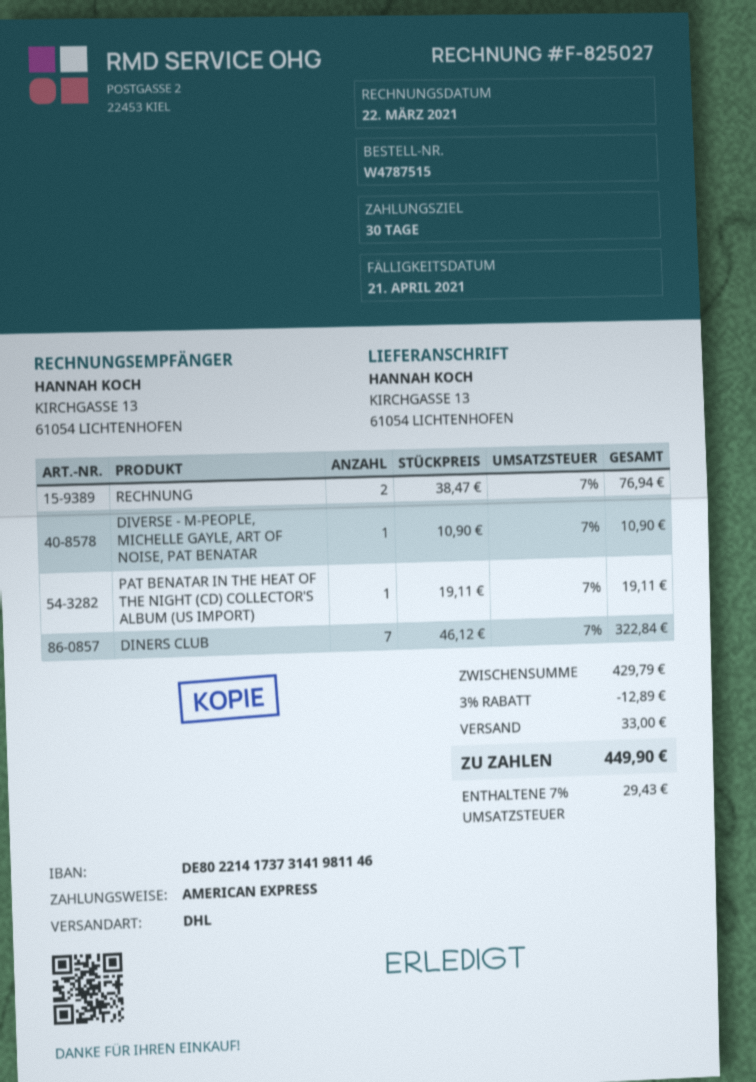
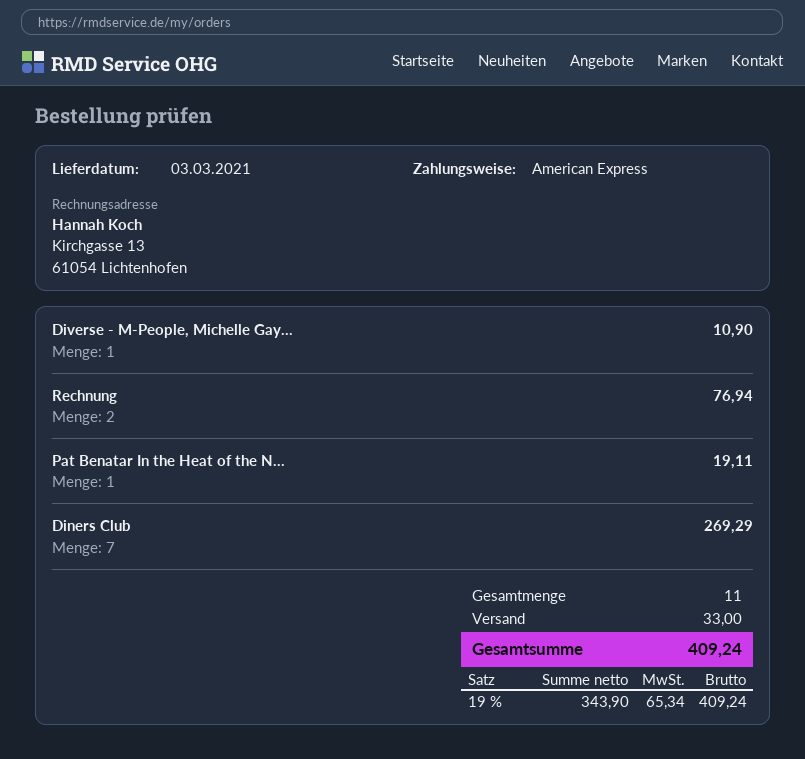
DINERS CLUB: 7 for 322.84 -> 7 for 269.29
discount: 3% = 12.89 -> none
tax: 7% = 29.43 -> 19% = 65.34
total: 449.90 -> 409.24

